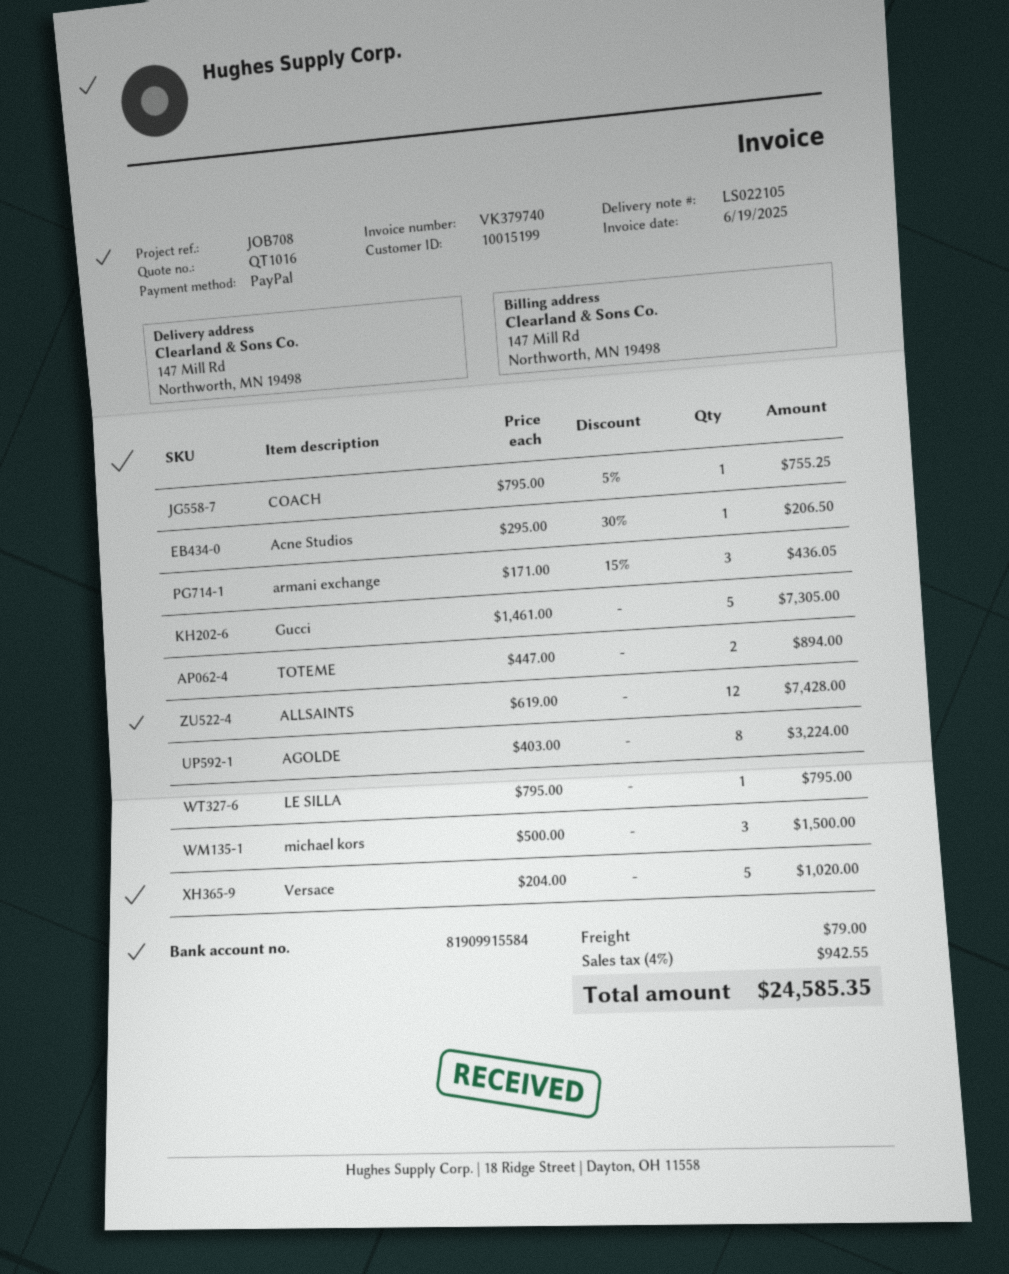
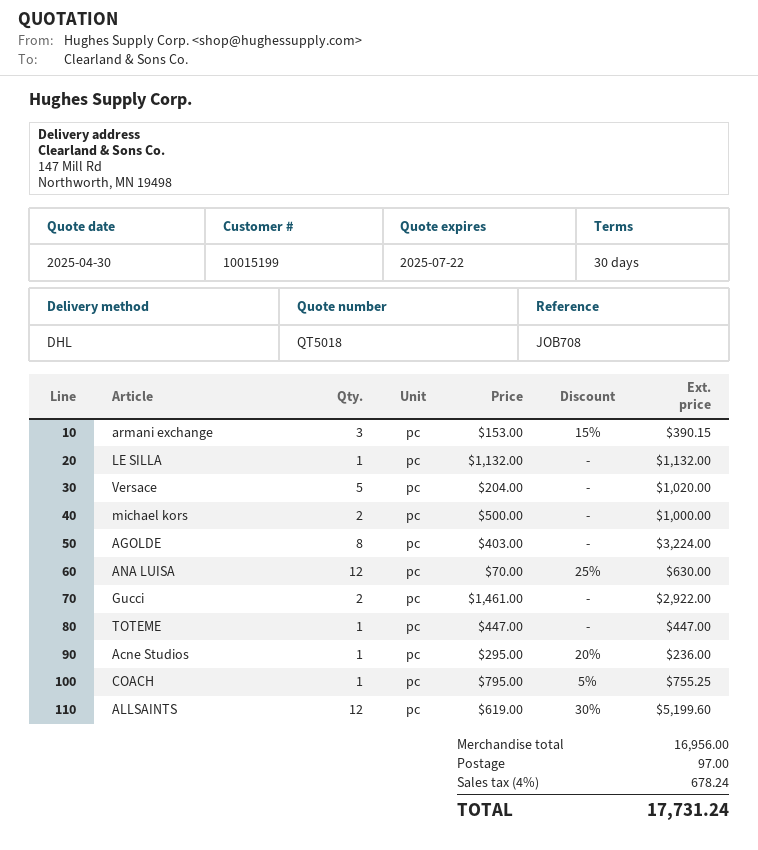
quote number: QT1016 -> QT5018
Acne Studios: 1 x 295.00 - 30% = 206.50 -> 1 x 295.00 - 20% = 236.00
armani exchange: 3 x 171.00 - 15% = 436.05 -> 3 x 153.00 - 15% = 390.15
Gucci: 5 x 1461.00 = 7305.00 -> 2 x 1461.00 = 2922.00
TOTEME: 2 x 447.00 = 894.00 -> 1 x 447.00 = 447.00
ALLSAINTS: 12 x 619.00 = 7428.00 -> 12 x 619.00 - 30% = 5199.60
LE SILLA: 1 x 795.00 = 795.00 -> 1 x 1132.00 = 1132.00
michael kors: 3 x 500.00 = 1500.00 -> 2 x 500.00 = 1000.00
ANA LUISA: none -> 12 x 70.00 - 25% = 630.00
shipping: 79.00 -> 97.00
tax: 4% = 942.55 -> 4% = 678.24
total: 24585.35 -> 17731.24

